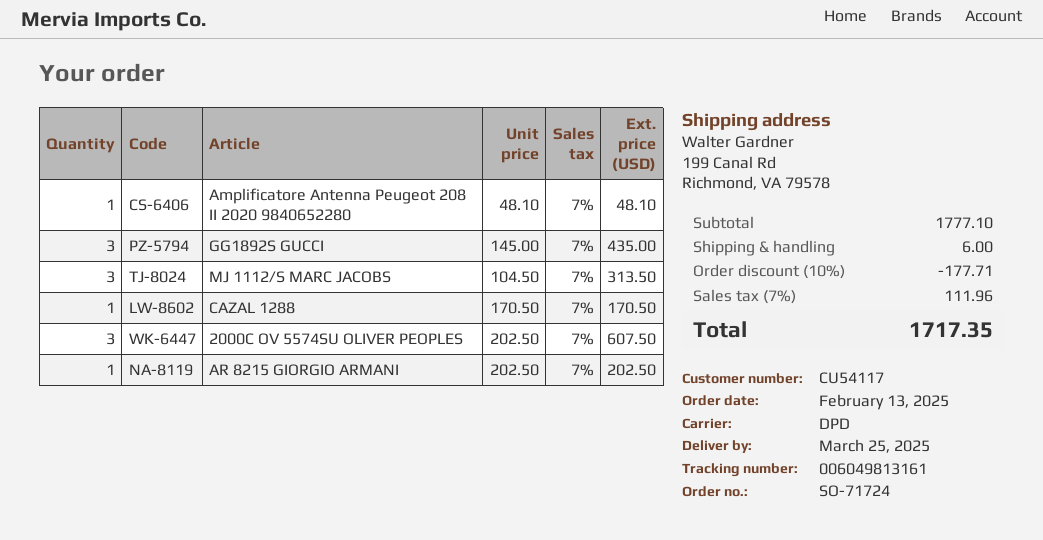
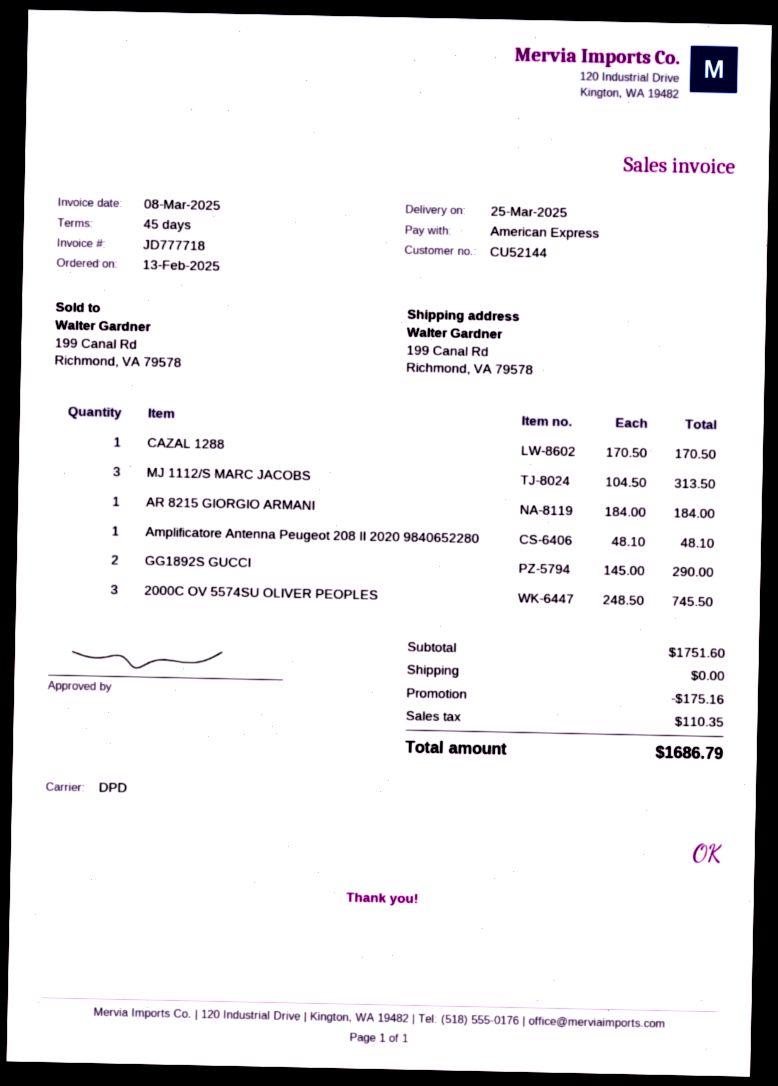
customer number: CU54117 -> CU52144
GG1892S GUCCI: 3 x 145.00 = 435.00 -> 2 x 145.00 = 290.00
2000C OV 5574SU OLIVER PEOPLES: 3 x 202.50 = 607.50 -> 3 x 248.50 = 745.50
AR 8215 GIORGIO ARMANI: 1 x 202.50 = 202.50 -> 1 x 184.00 = 184.00
subtotal: 1777.10 -> 1751.60
discount: 177.71 -> 175.16
shipping: 6.00 -> 0.00
tax: 111.96 -> 110.35
total: 1717.35 -> 1686.79

